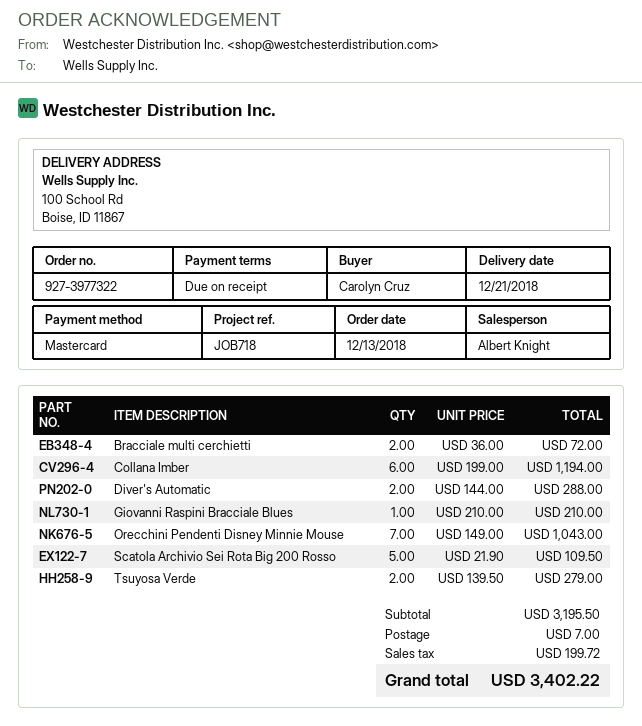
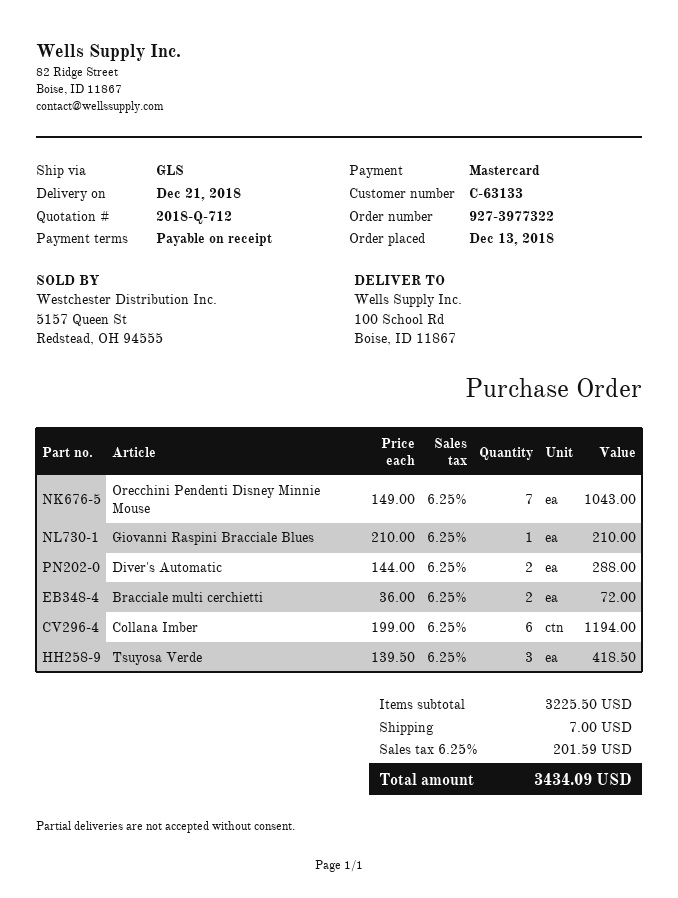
Scatola Archivio Sei Rota Big 200 Rosso: 5 x 21.90 = 109.50 -> none
Tsuyosa Verde: 2 x 139.50 = 279.00 -> 3 x 139.50 = 418.50
subtotal: 3195.50 -> 3225.50
tax: 199.72 -> 201.59
total: 3402.22 -> 3434.09

